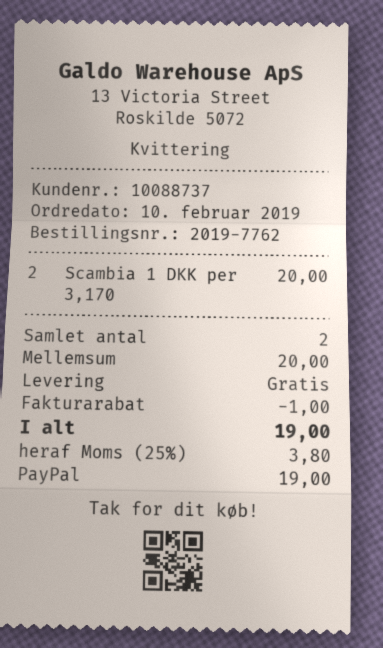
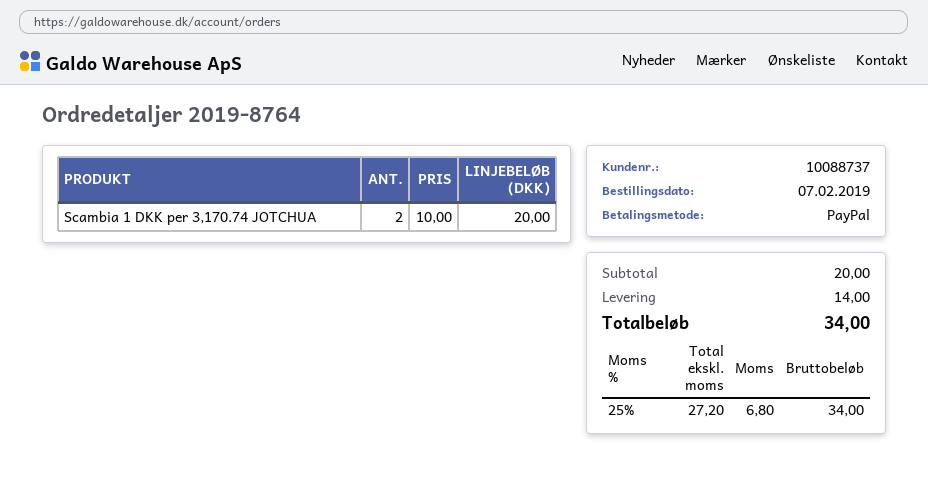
order number: 2019-7762 -> 2019-8764
order date: 2019-02-10 -> 2019-02-07
discount: 1.00 -> none
shipping: 0.00 -> 14.00
tax: 25% = 3.80 -> 25% = 6.80
total: 19.00 -> 34.00

